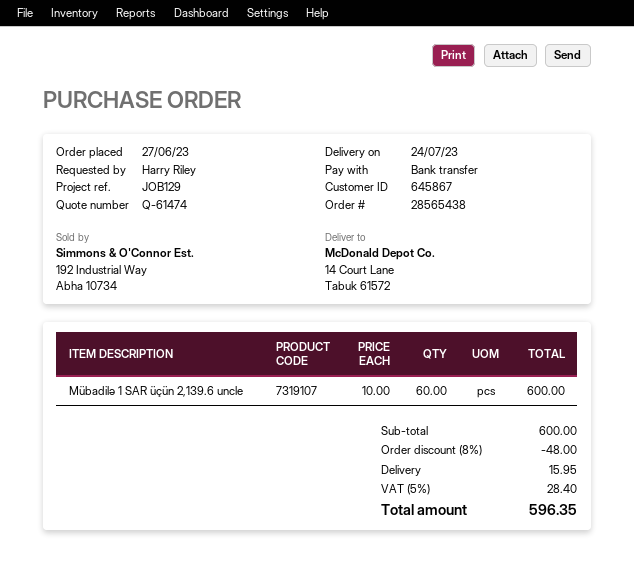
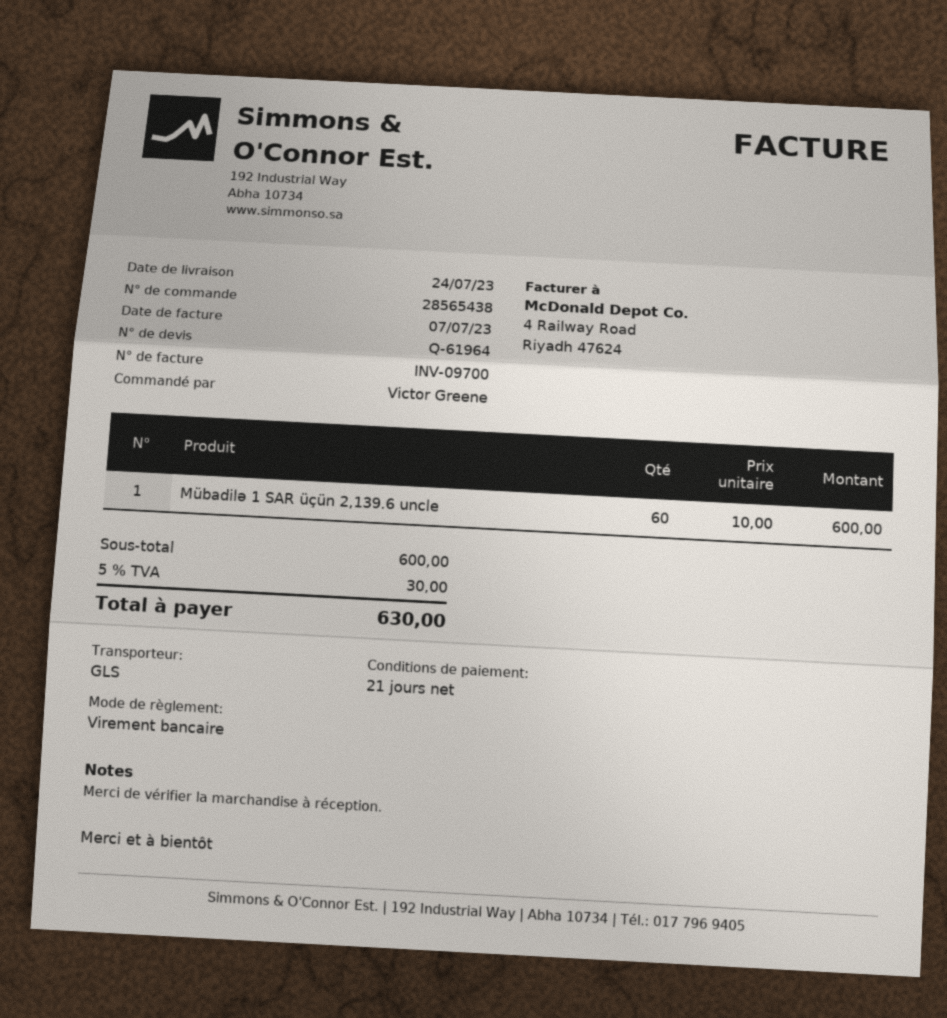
quote number: Q-61474 -> Q-61964
ordered by: Harry Riley -> Victor Greene
discount: 8% = 48.00 -> none
shipping: 15.95 -> none
tax: 5% = 28.40 -> 5% = 30.00
total: 596.35 -> 630.00

